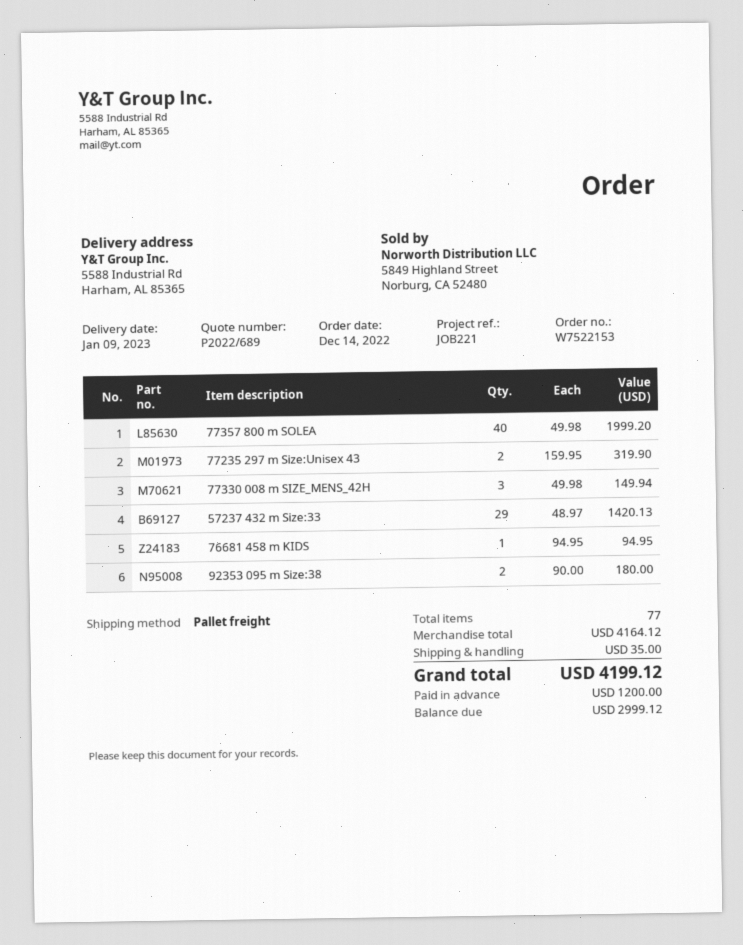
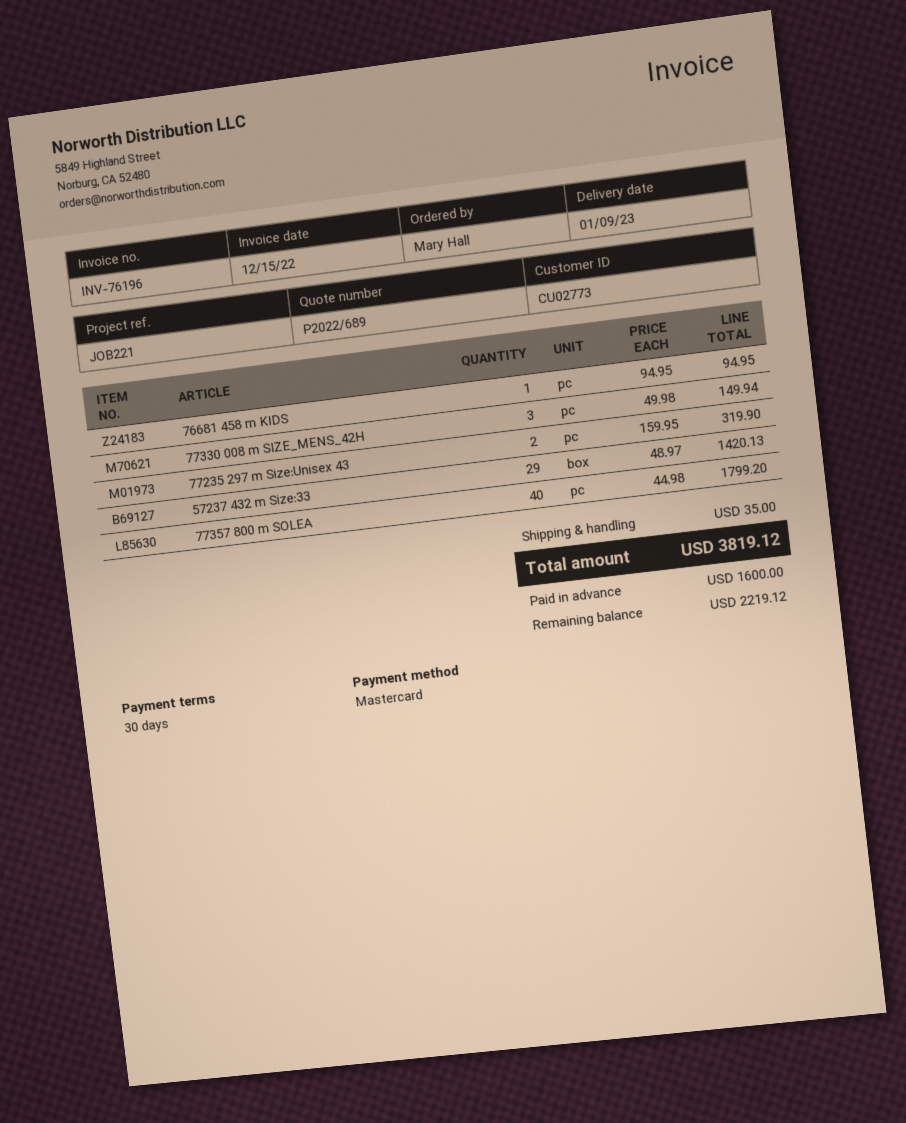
77357 800 m SOLEA: 40 x 49.98 = 1999.20 -> 40 x 44.98 = 1799.20
92353 095 m Size:38: 2 x 90.00 = 180.00 -> none
total: 4199.12 -> 3819.12
deposit: 1200.00 -> 1600.00
balance: 2999.12 -> 2219.12

